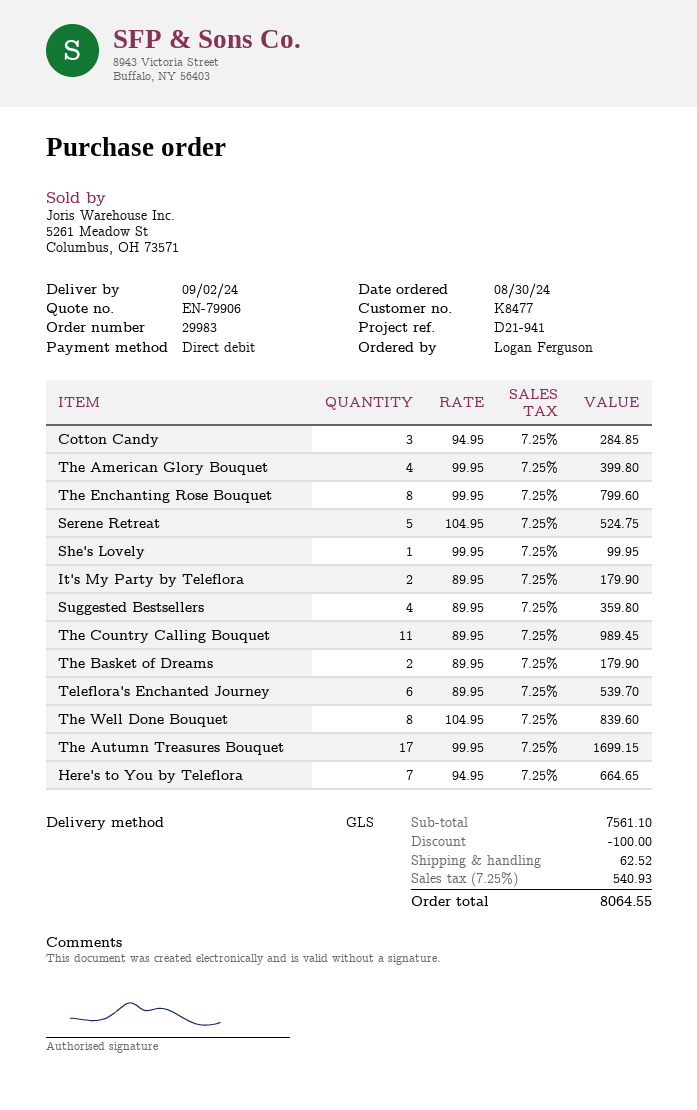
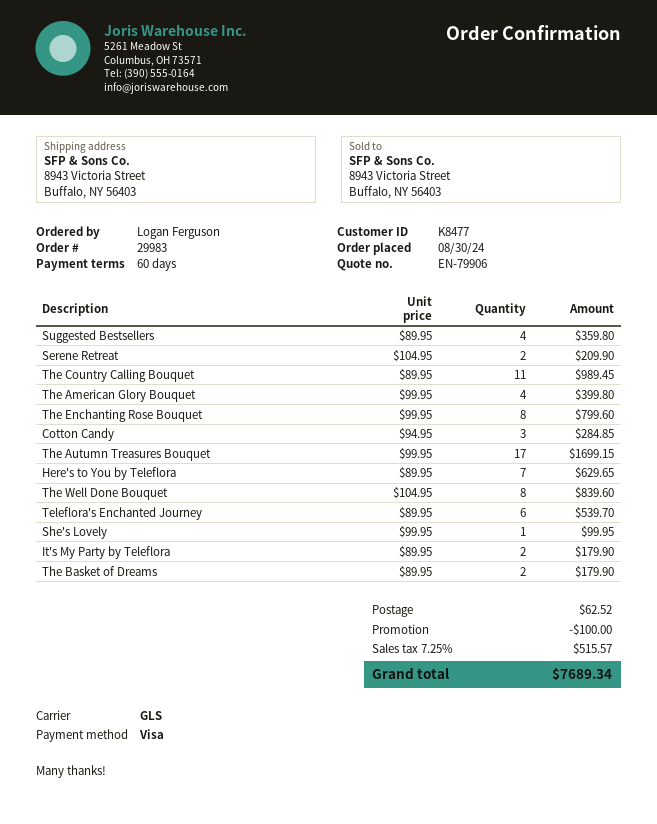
payment method: direct debit -> Visa
Serene Retreat: 5 x 104.95 = 524.75 -> 2 x 104.95 = 209.90
Here's to You by Teleflora: 7 x 94.95 = 664.65 -> 7 x 89.95 = 629.65
tax: 7.25% = 540.93 -> 7.25% = 515.57
total: 8064.55 -> 7689.34

